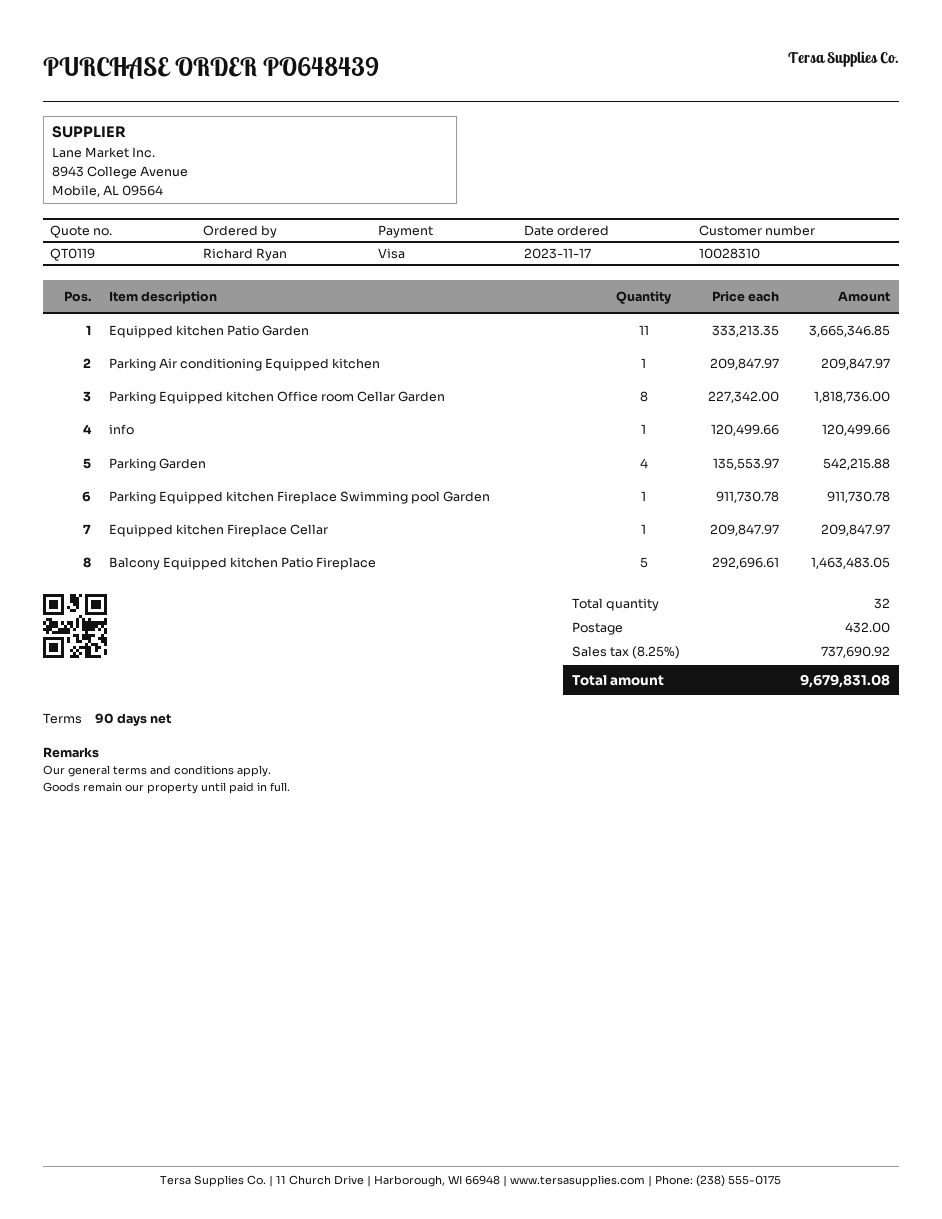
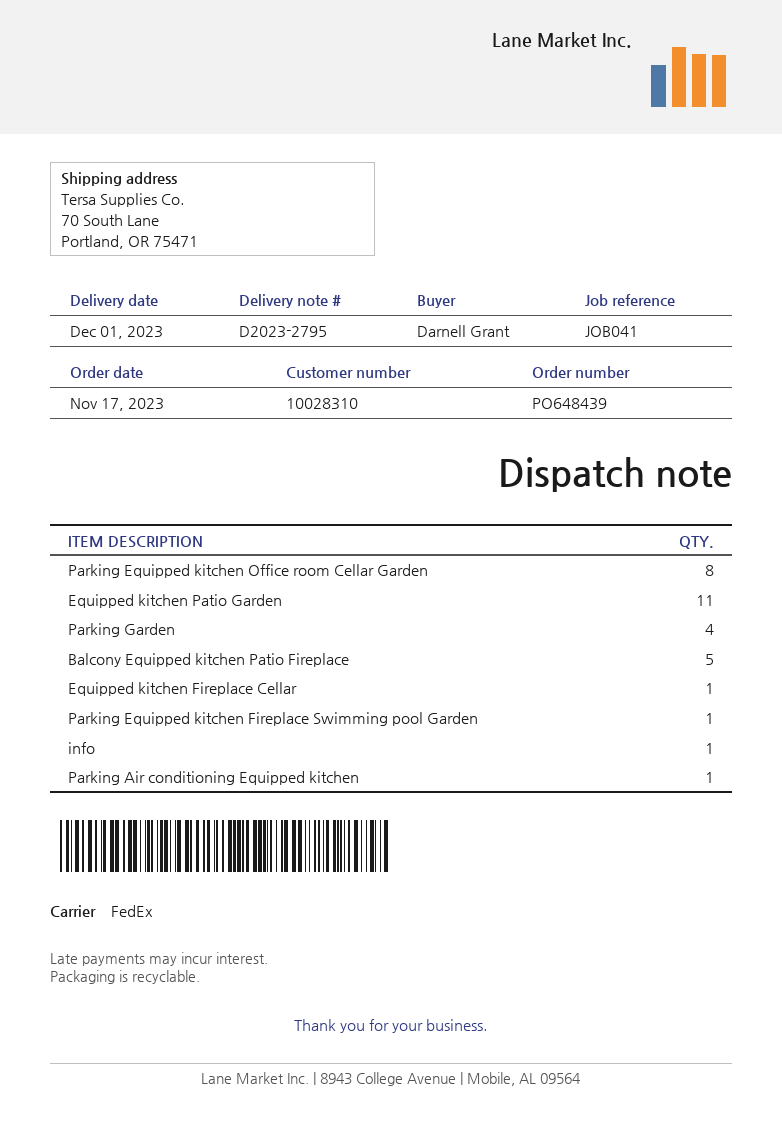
ordered by: Richard Ryan -> Darnell Grant

